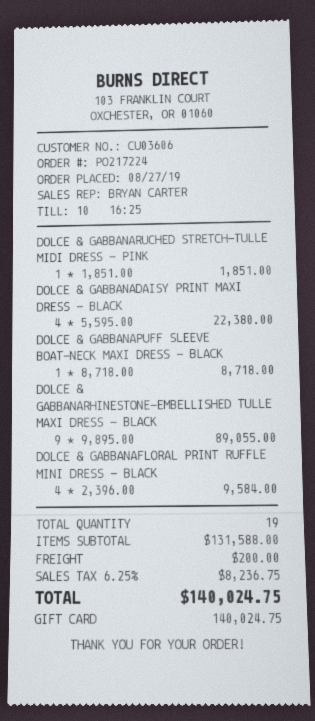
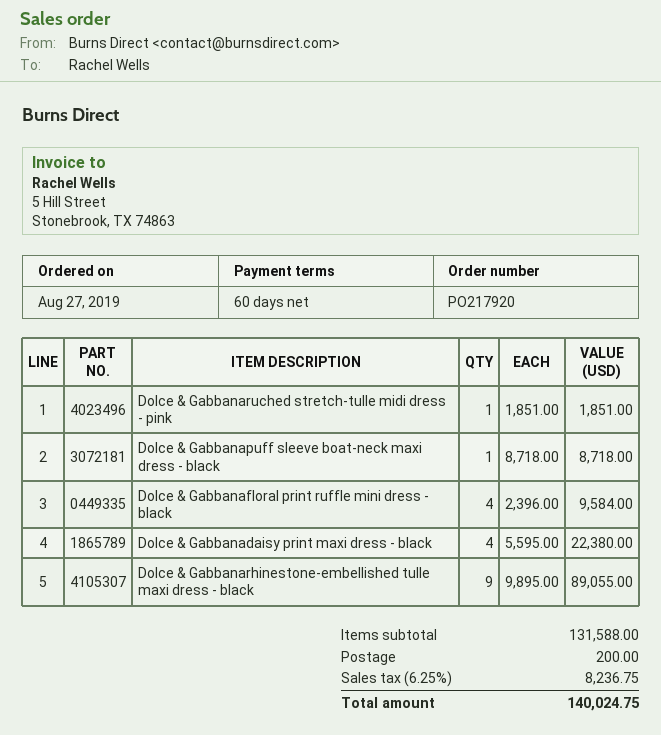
order number: PO217224 -> PO217920

